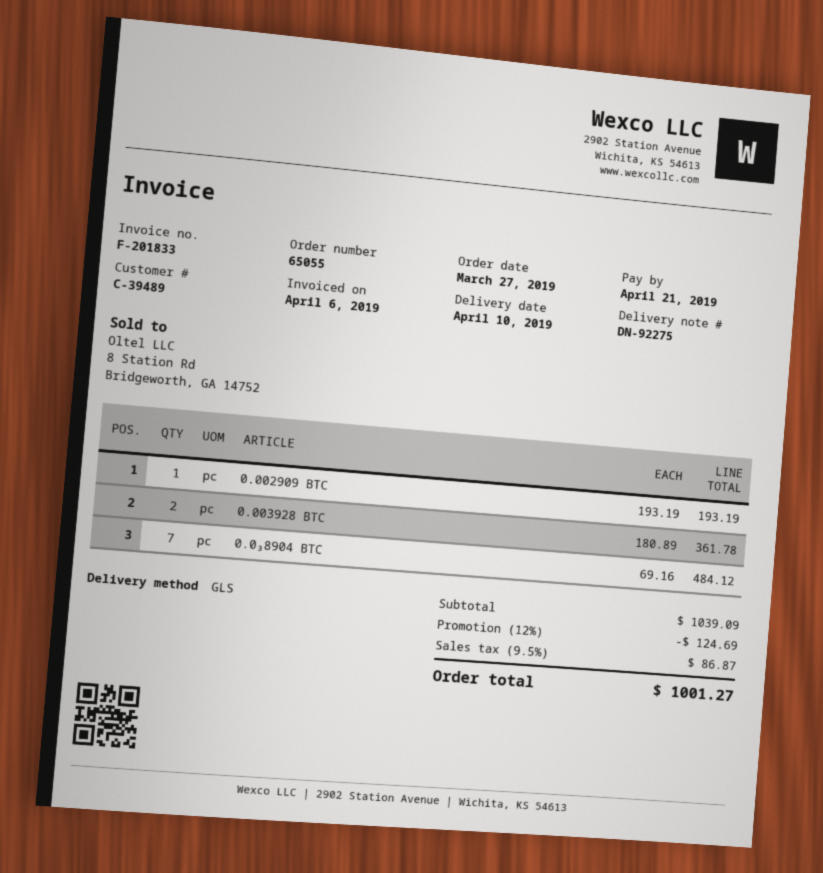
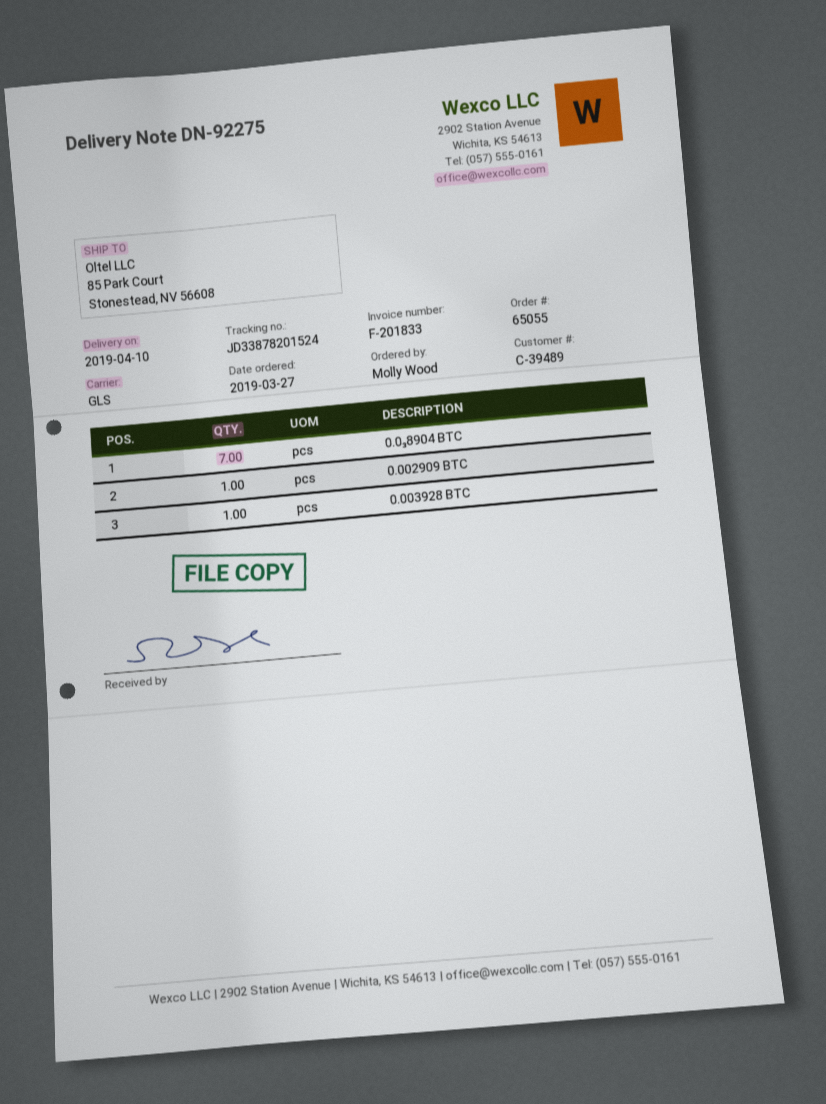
0.003928 BTC: 2 -> 1

